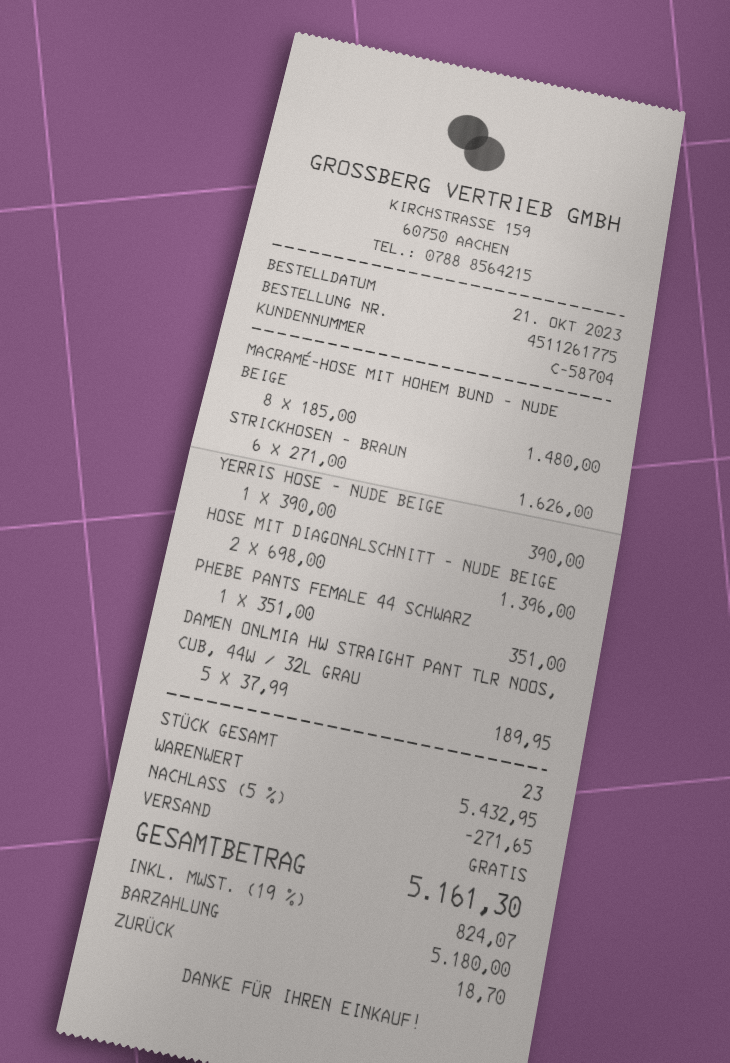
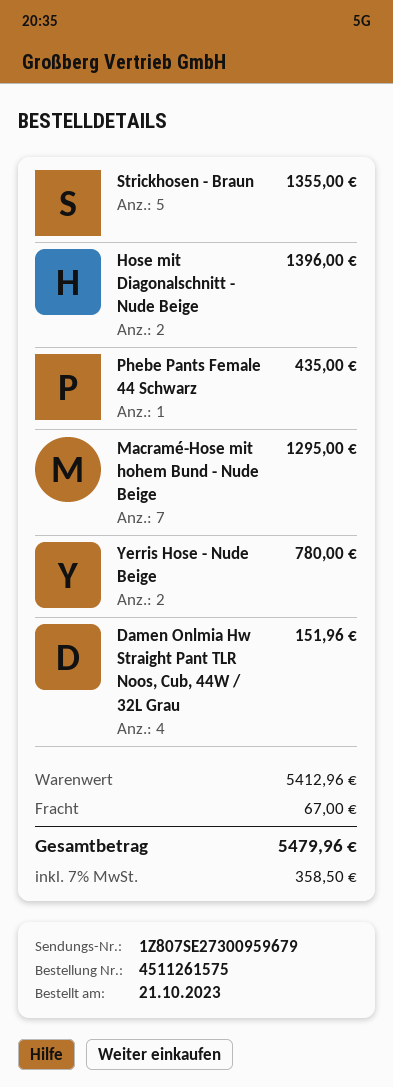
order number: 4511261775 -> 4511261575
MACRAMÉ-HOSE MIT HOHEM BUND - NUDE BEIGE: 8 for 1480.00 -> 7 for 1295.00
STRICKHOSEN - BRAUN: 6 for 1626.00 -> 5 for 1355.00
YERRIS HOSE - NUDE BEIGE: 1 for 390.00 -> 2 for 780.00
PHEBE PANTS FEMALE 44 SCHWARZ: 1 for 351.00 -> 1 for 435.00
DAMEN ONLMIA HW STRAIGHT PANT TLR NOOS, CUB, 44W / 32L GRAU: 5 for 189.95 -> 4 for 151.96
subtotal: 5432.95 -> 5412.96
discount: 5% = 271.65 -> none
shipping: 0.00 -> 67.00
tax: 19% = 824.07 -> 7% = 358.50
total: 5161.30 -> 5479.96

